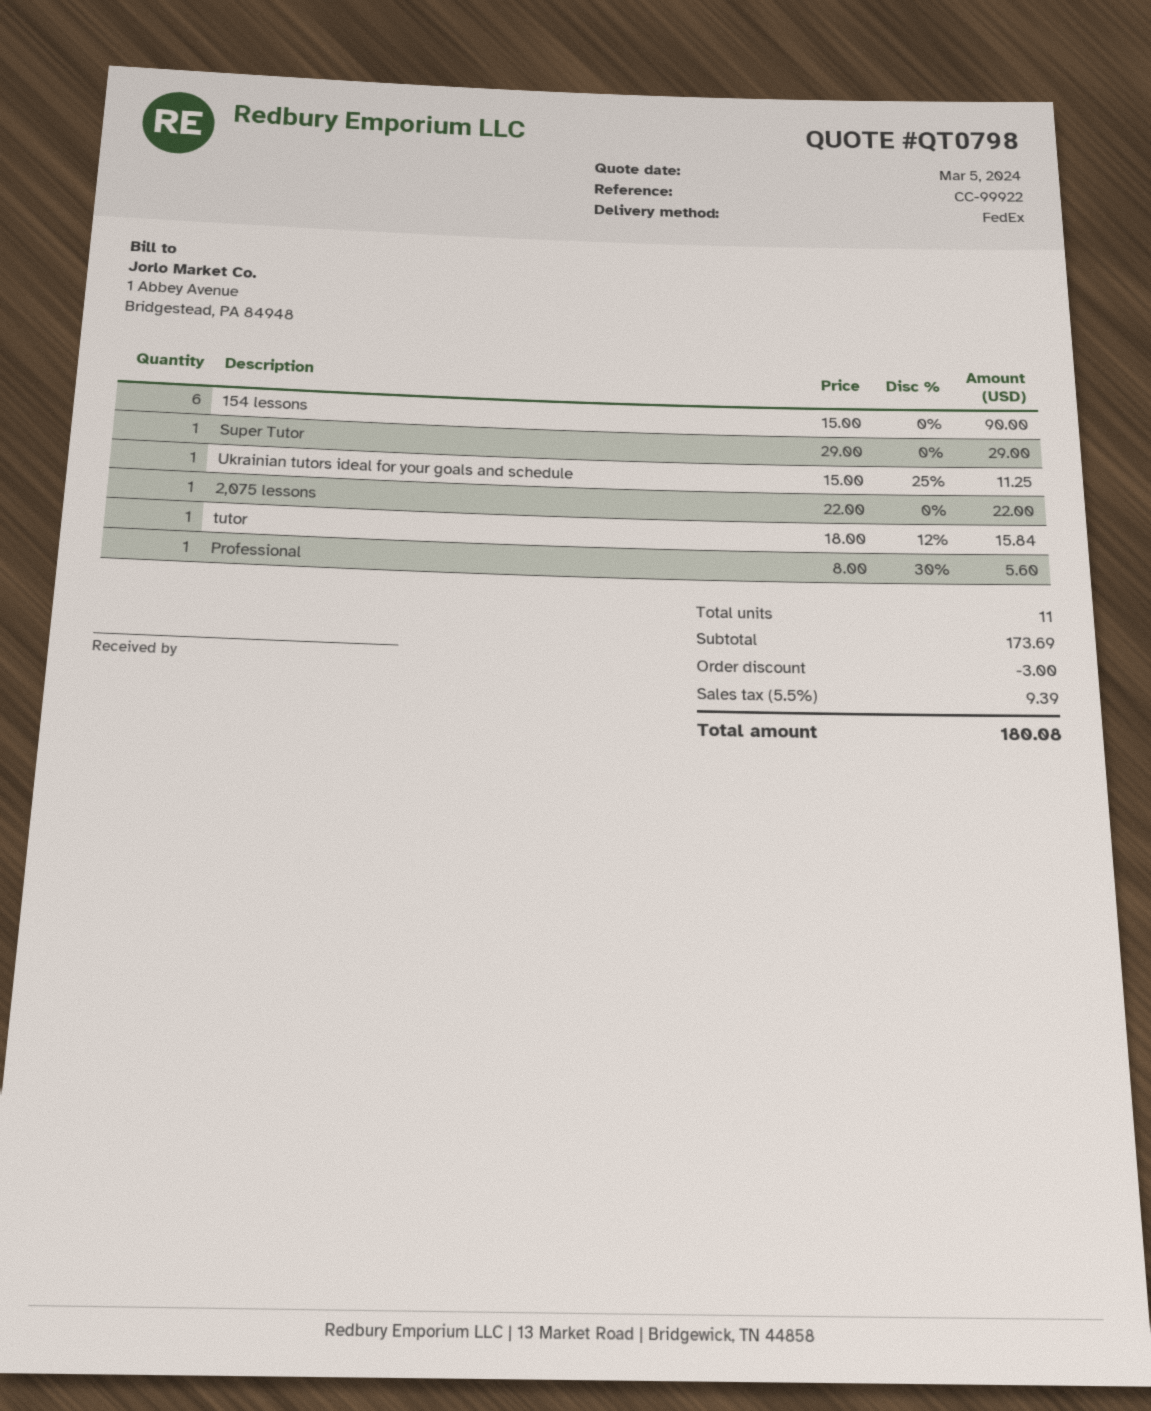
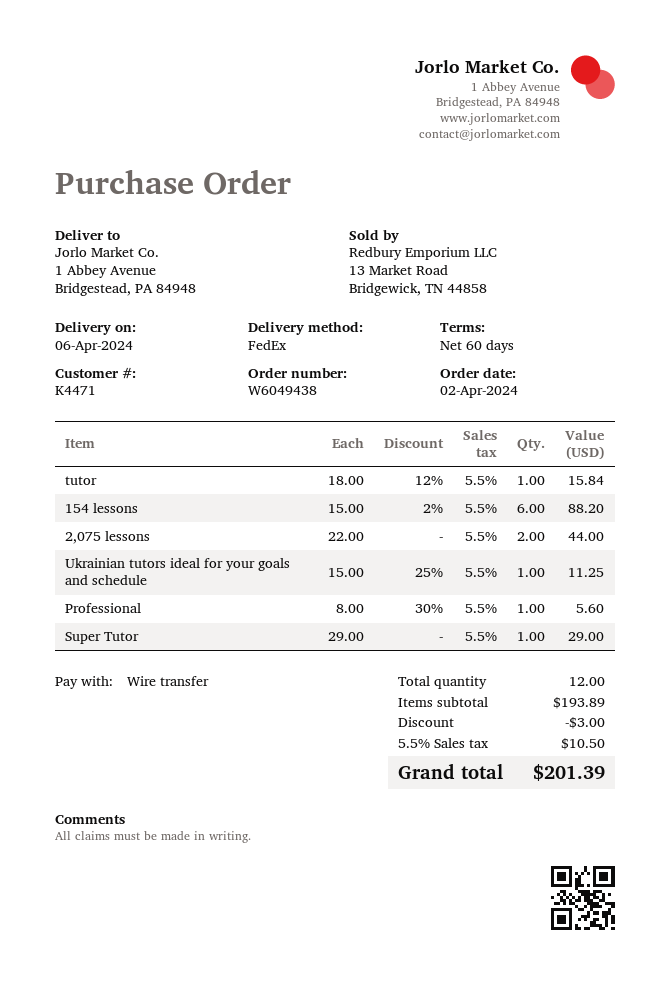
154 lessons: 6 x 15.00 = 90.00 -> 6 x 15.00 - 2% = 88.20
2,075 lessons: 1 x 22.00 = 22.00 -> 2 x 22.00 = 44.00
total quantity: 11 -> 12
subtotal: 173.69 -> 193.89
tax: 5.5% = 9.39 -> 5.5% = 10.50
total: 180.08 -> 201.39

